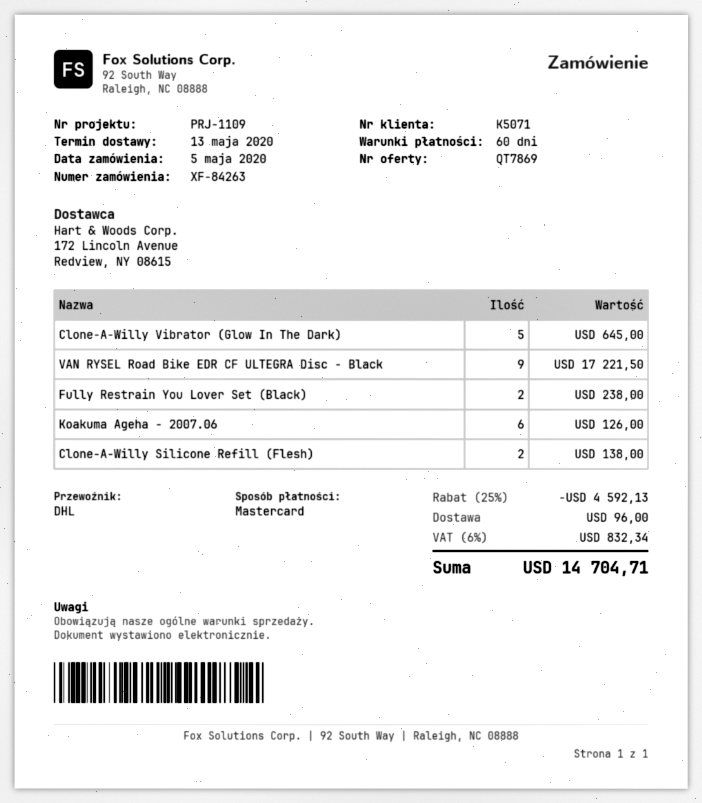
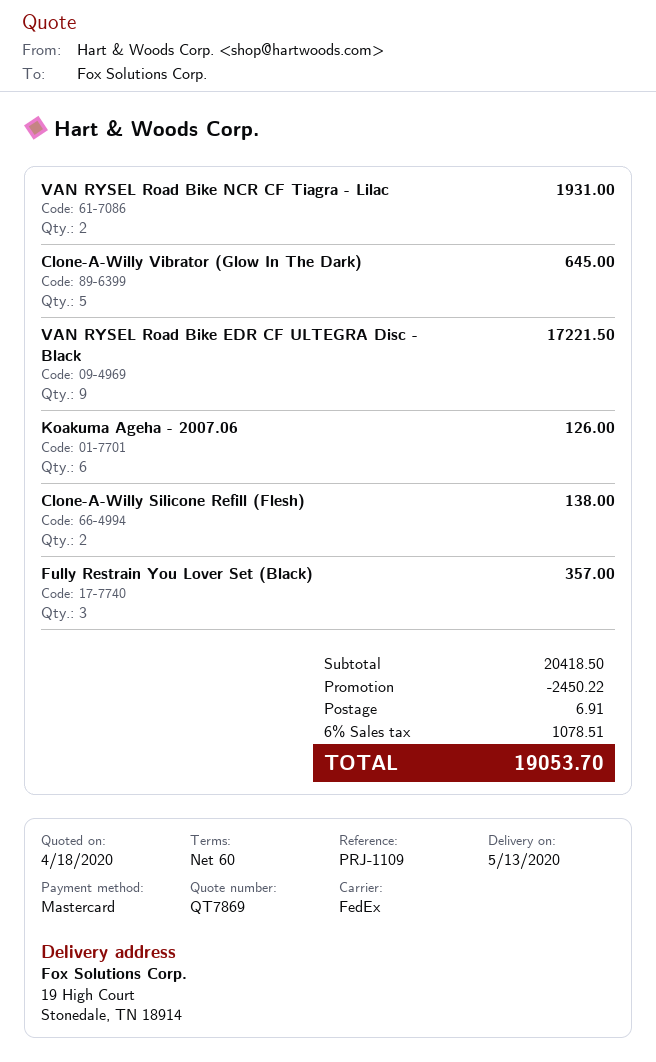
shipping method: DHL -> FedEx
Fully Restrain You Lover Set (Black): 2 for 238.00 -> 3 for 357.00
VAN RYSEL Road Bike NCR CF Tiagra - Lilac: none -> 2 for 1931.00
discount: 4592.13 -> 2450.22
shipping: 96.00 -> 6.91
tax: 6% = 832.34 -> 6% = 1078.51
total: 14704.71 -> 19053.70

